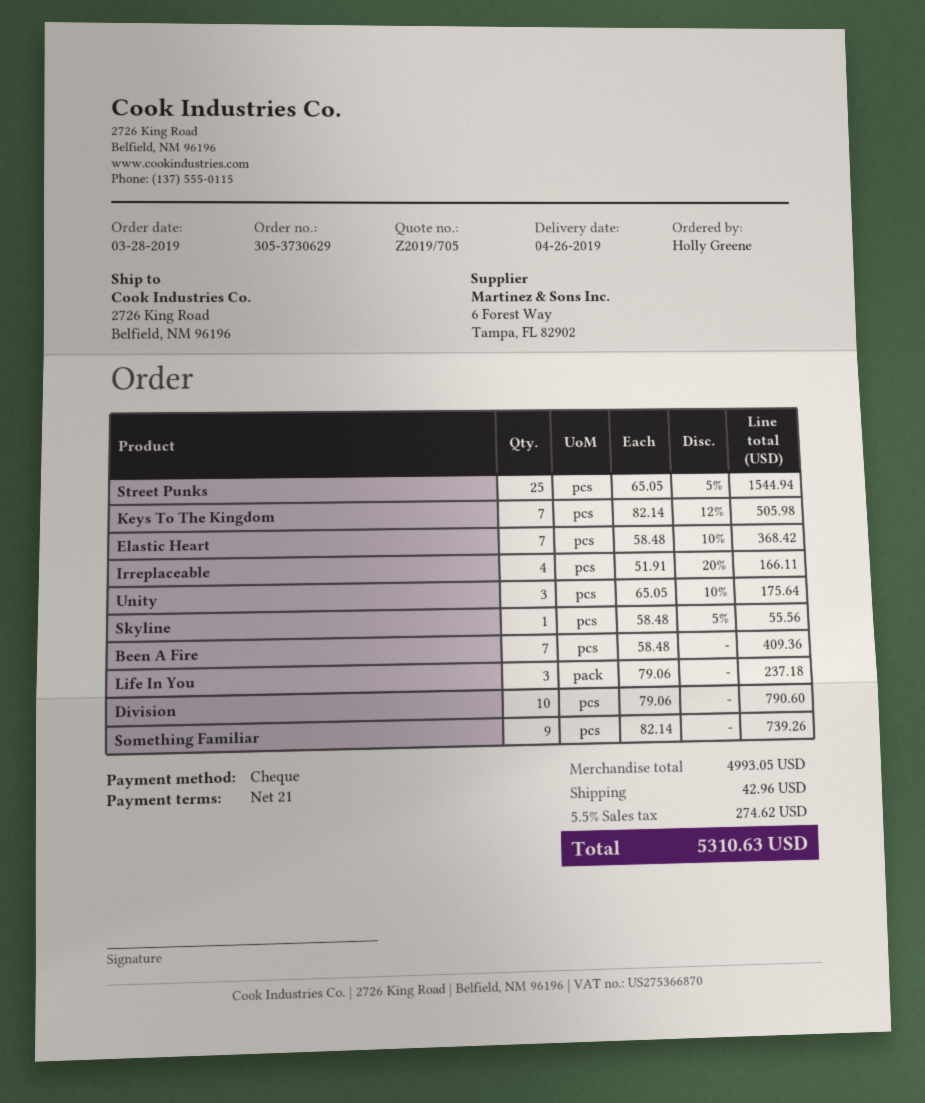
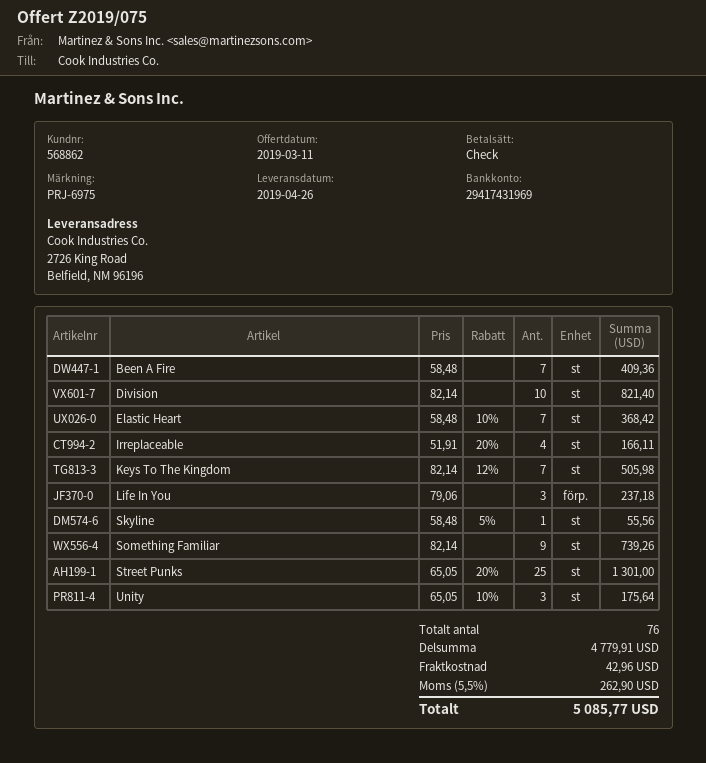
quote number: Z2019/705 -> Z2019/075
Street Punks: 25 x 65.05 - 5% = 1544.94 -> 25 x 65.05 - 20% = 1301.00
Division: 10 x 79.06 = 790.60 -> 10 x 82.14 = 821.40
subtotal: 4993.05 -> 4779.91
tax: 5.5% = 274.62 -> 5.5% = 262.90
total: 5310.63 -> 5085.77

